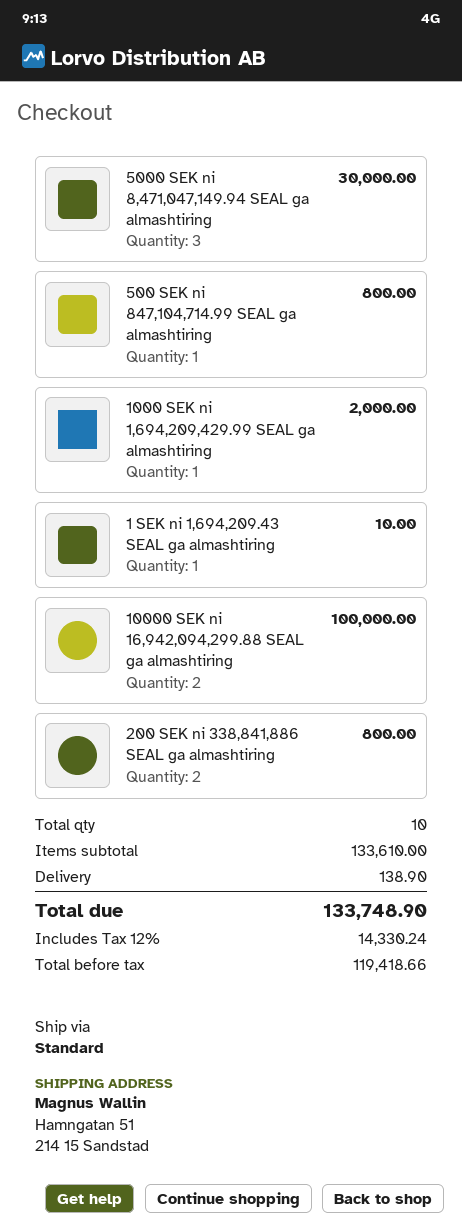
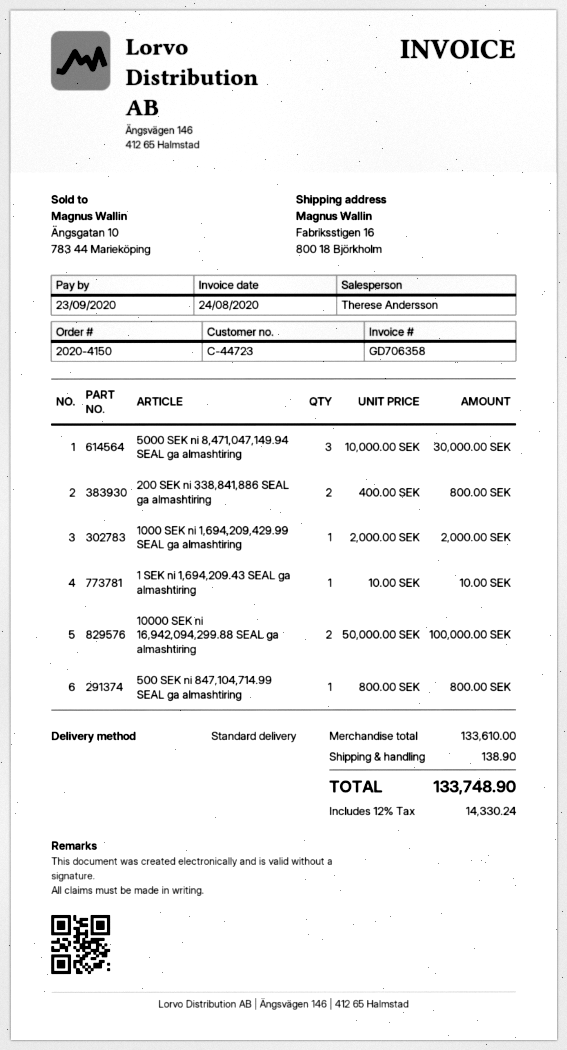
ship to: Hamngatan 51, 214 15 Sandstad -> Fabriksstigen 16, 800 18 Björkholm

